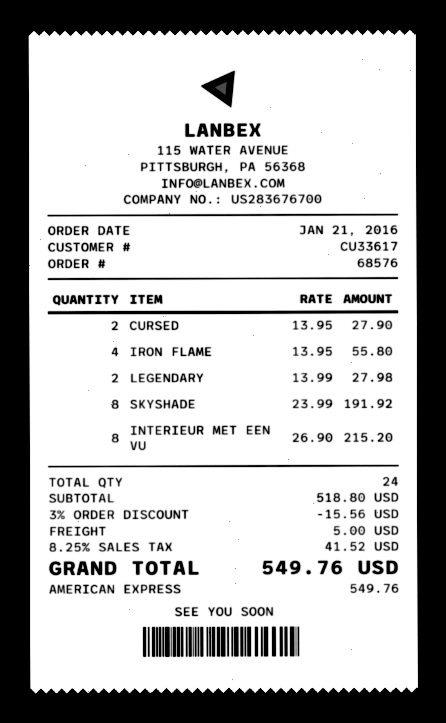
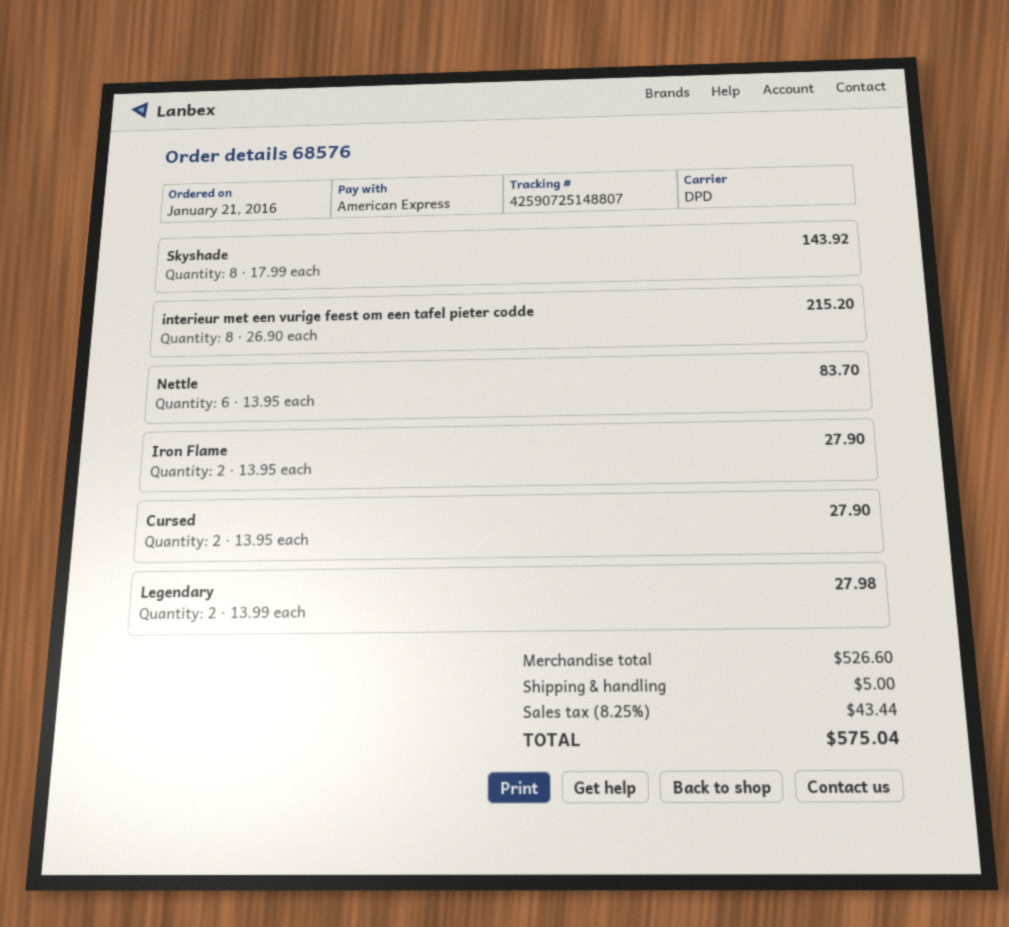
IRON FLAME: 4 x 13.95 = 55.80 -> 2 x 13.95 = 27.90
SKYSHADE: 8 x 23.99 = 191.92 -> 8 x 17.99 = 143.92
Nettle: none -> 6 x 13.95 = 83.70
subtotal: 518.80 -> 526.60
discount: 3% = 15.56 -> none
tax: 8.25% = 41.52 -> 8.25% = 43.44
total: 549.76 -> 575.04

